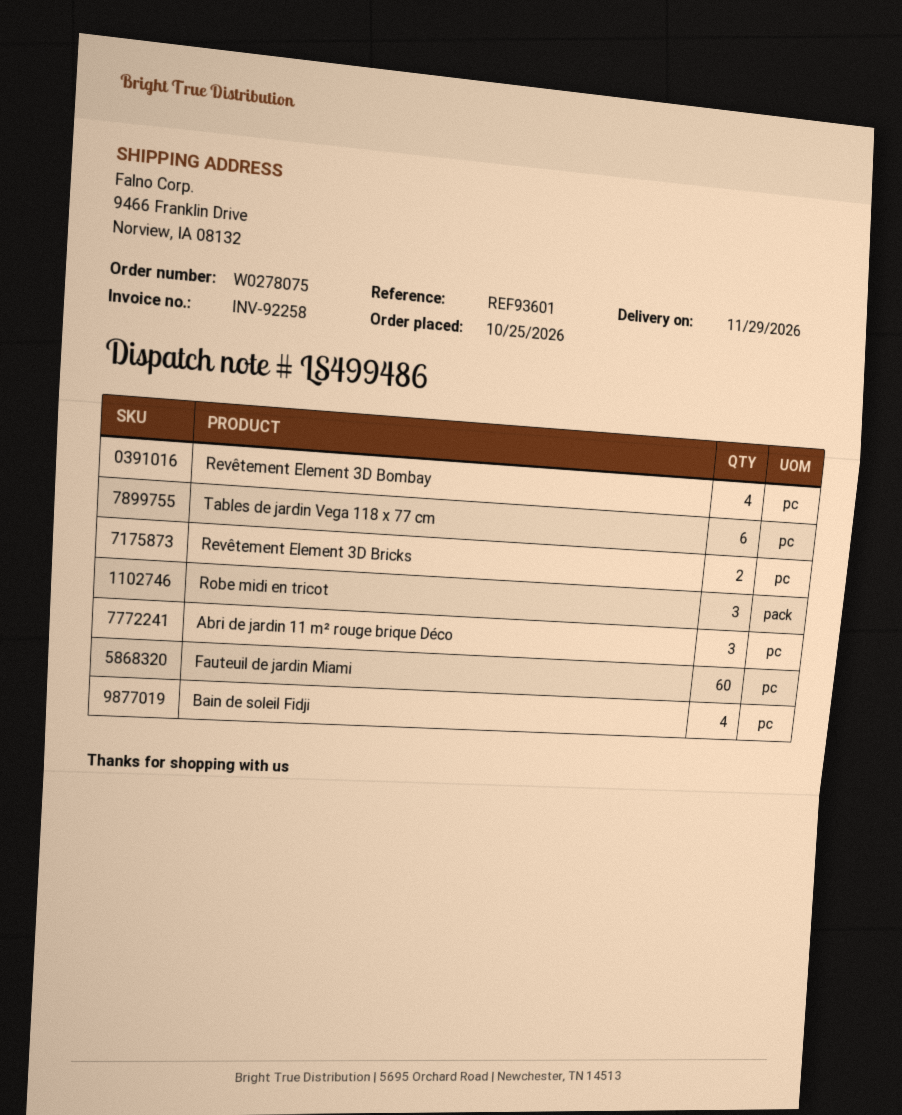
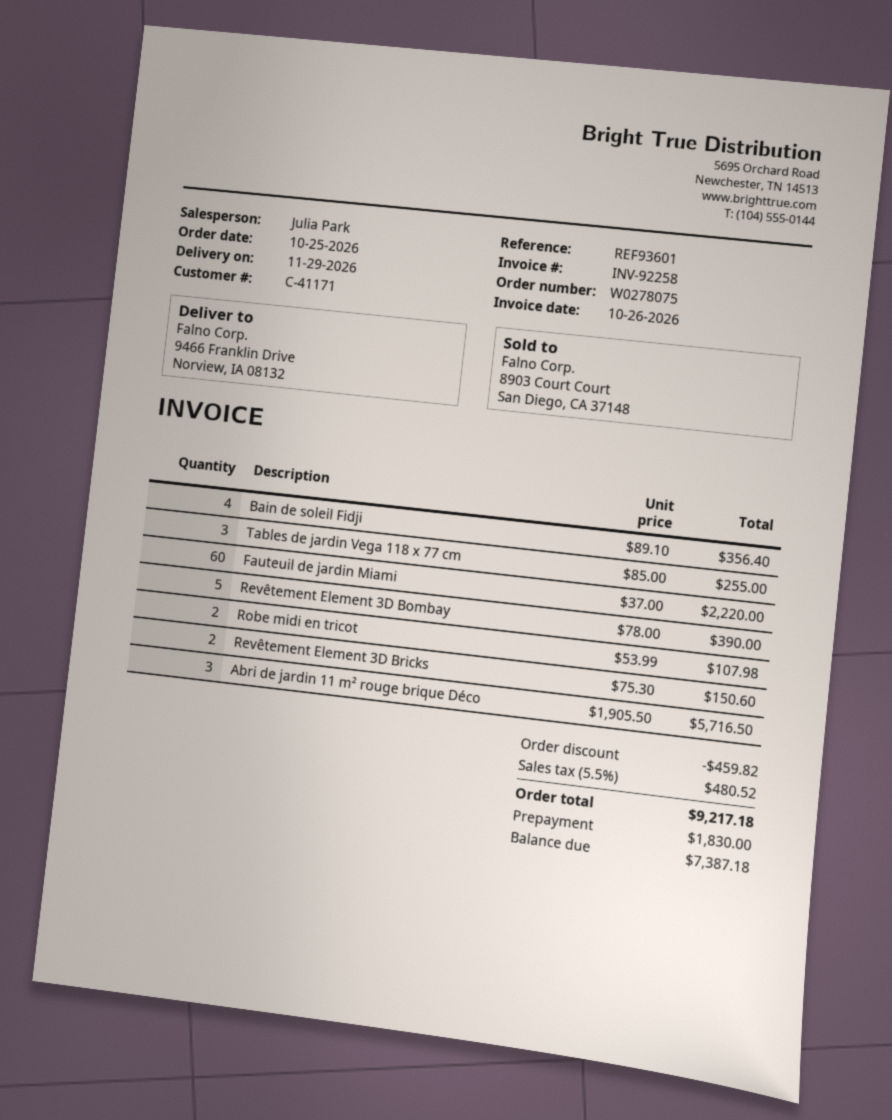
Revêtement Element 3D Bombay: 4 -> 5
Tables de jardin Vega 118 x 77 cm: 6 -> 3
Robe midi en tricot: 3 -> 2

